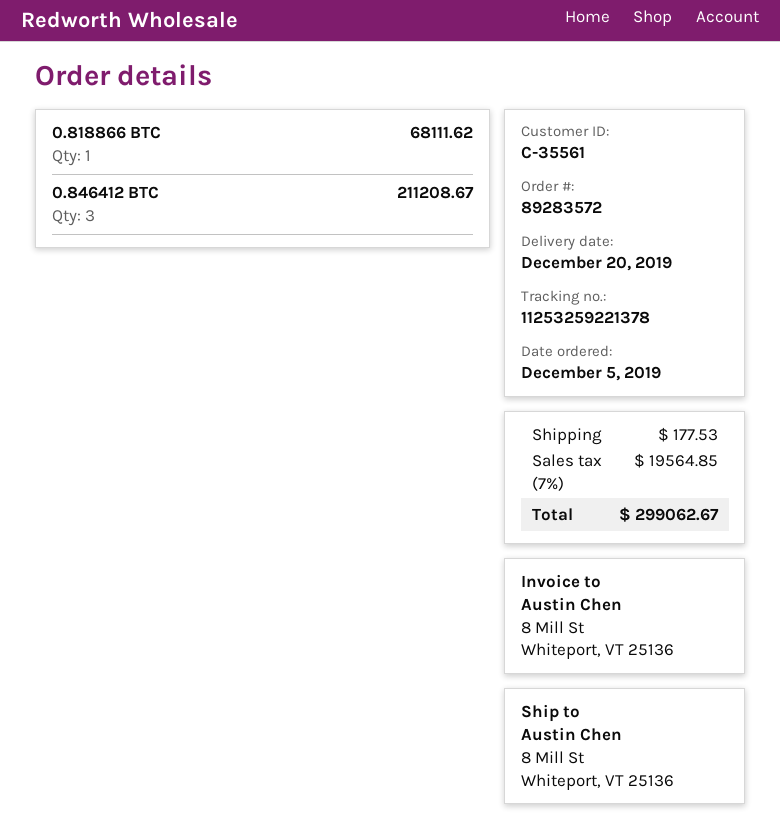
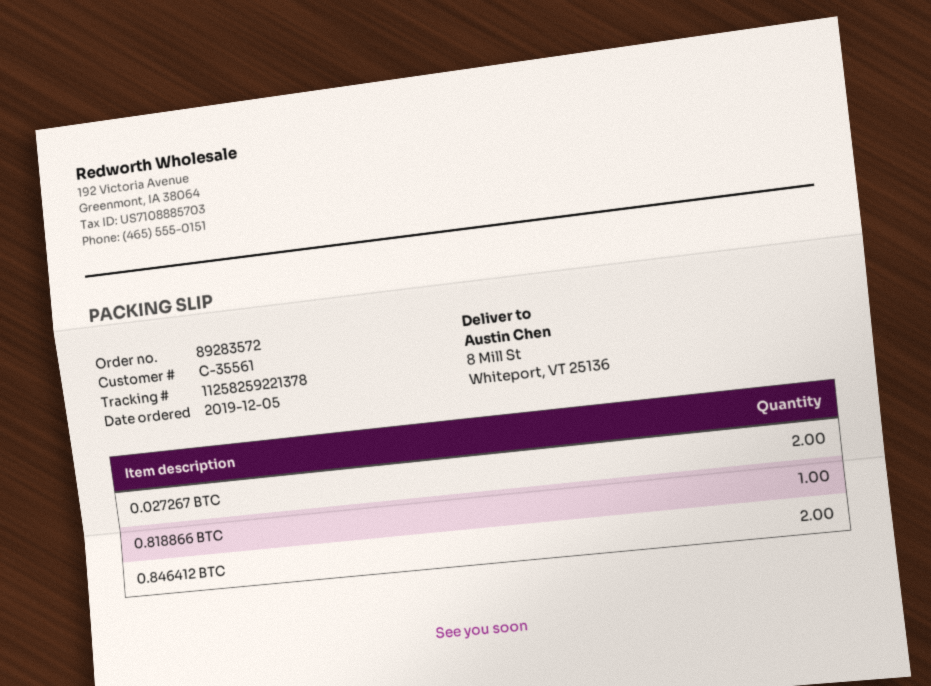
tracking number: 11253259221378 -> 11258259221378
0.846412 BTC: 3 -> 2
0.027267 BTC: none -> 2

